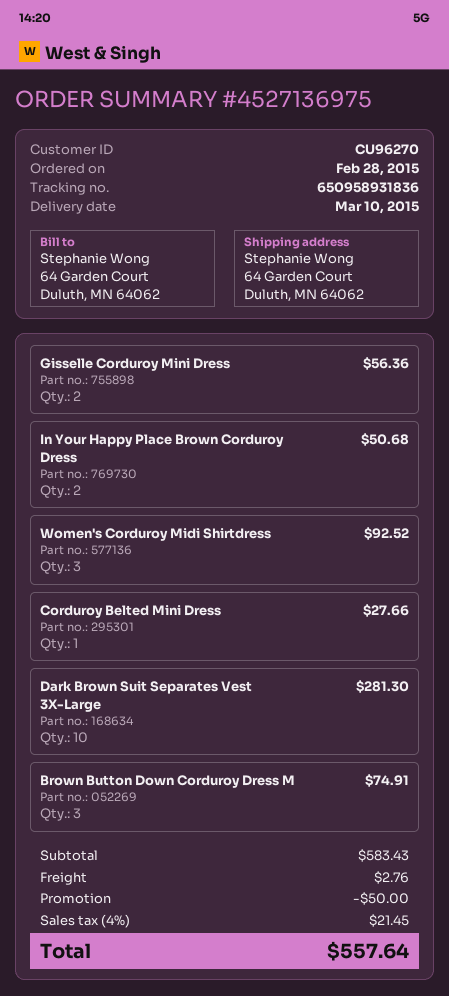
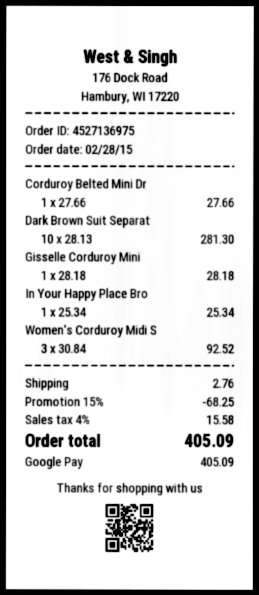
Gisselle Corduroy Mini Dress: 2 for 56.36 -> 1 for 28.18
In Your Happy Place Brown Corduroy Dress: 2 for 50.68 -> 1 for 25.34
Brown Button Down Corduroy Dress M: 3 for 74.91 -> none
discount: 50.00 -> 68.25
tax: 4% = 21.45 -> 4% = 15.58
total: 557.64 -> 405.09

